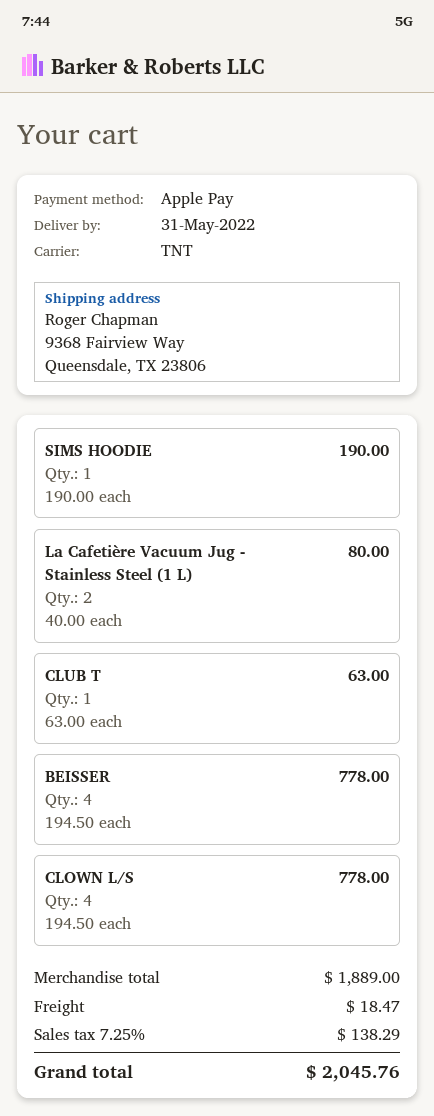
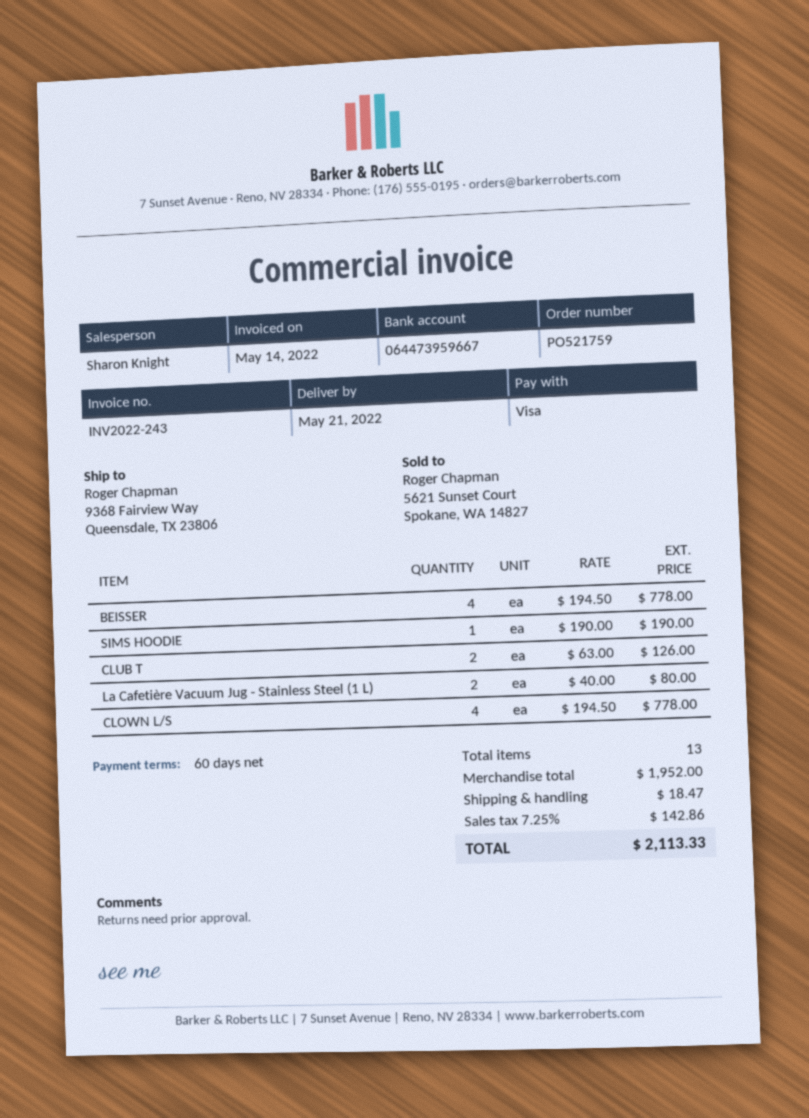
delivery date: 2022-05-31 -> 2022-05-21
payment method: Apple Pay -> Visa
CLUB T: 1 x 63.00 = 63.00 -> 2 x 63.00 = 126.00
subtotal: 1889.00 -> 1952.00
tax: 7.25% = 138.29 -> 7.25% = 142.86
total: 2045.76 -> 2113.33

